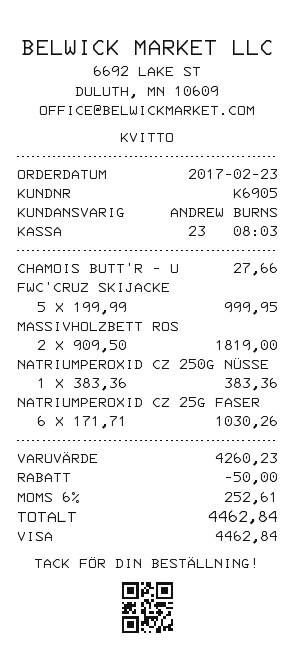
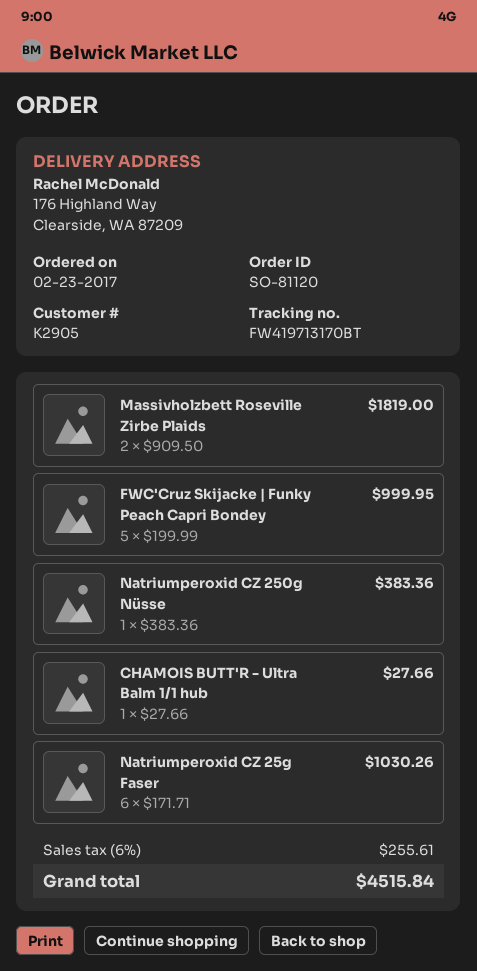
customer number: K6905 -> K2905
discount: 50.00 -> none
tax: 6% = 252.61 -> 6% = 255.61
total: 4462.84 -> 4515.84

